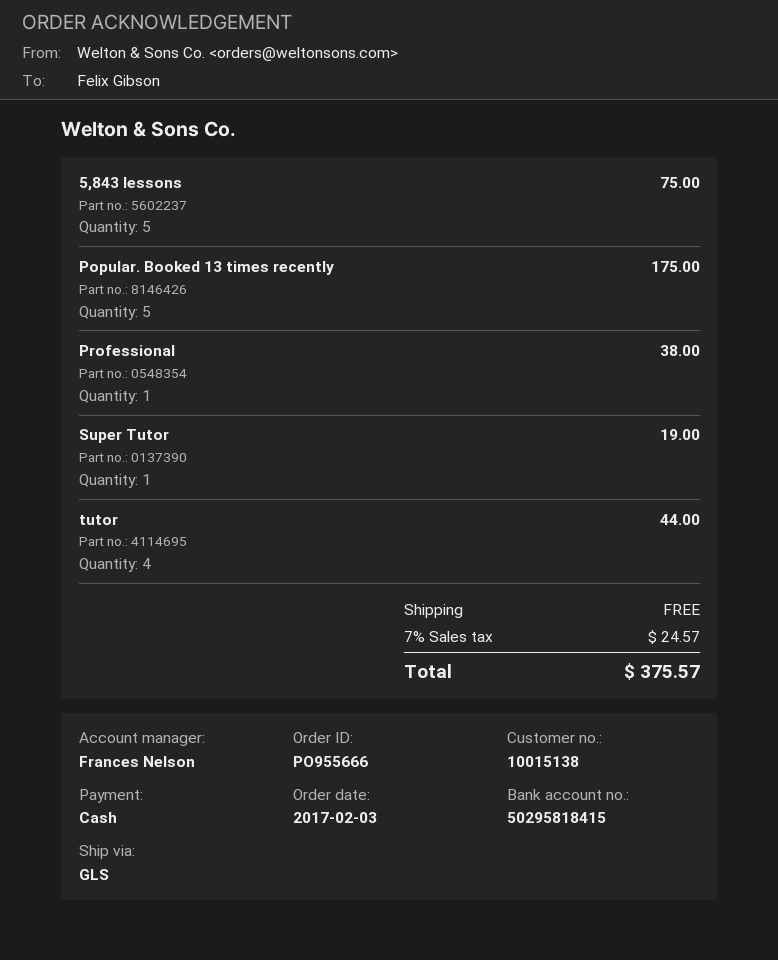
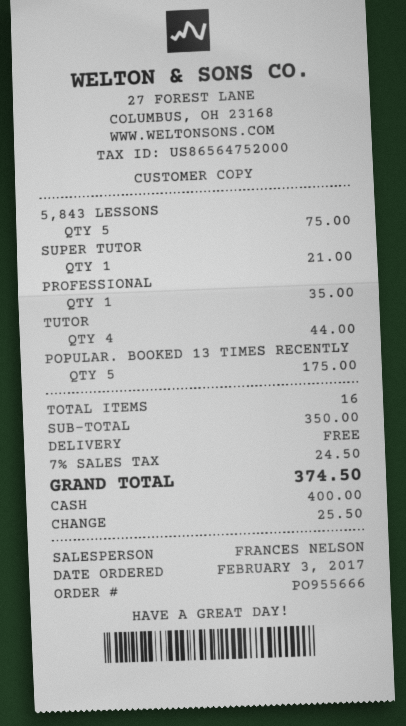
Professional: 1 for 38.00 -> 1 for 35.00
Super Tutor: 1 for 19.00 -> 1 for 21.00
tax: 7% = 24.57 -> 7% = 24.50
total: 375.57 -> 374.50

